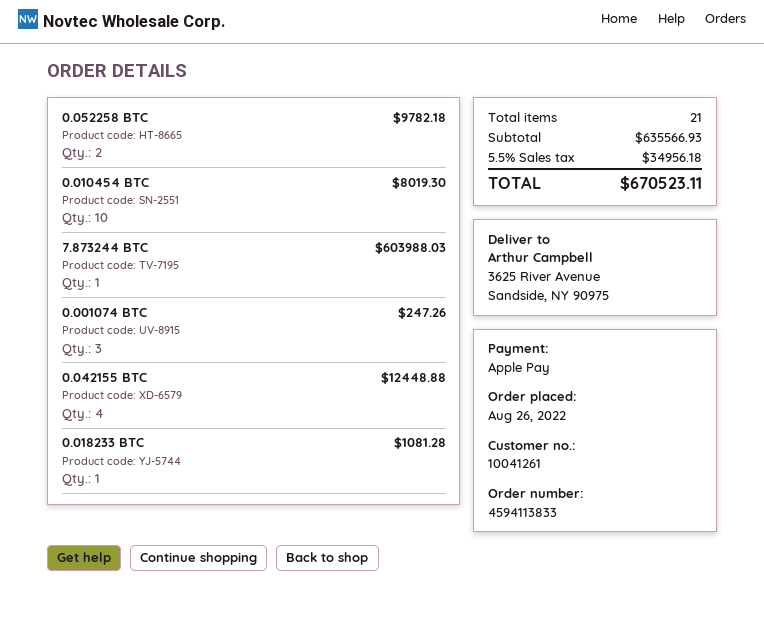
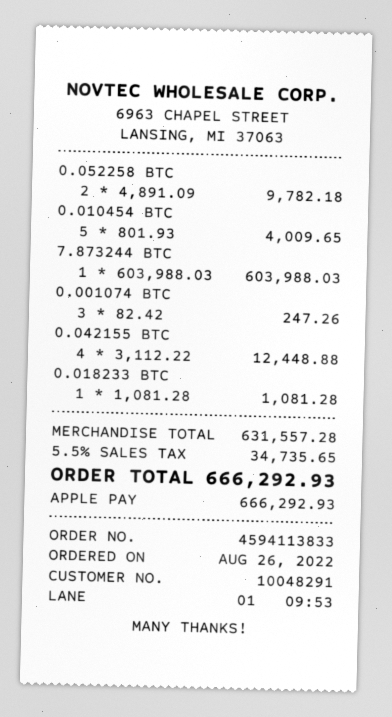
customer number: 10041261 -> 10048291
0.010454 BTC: 10 for 8019.30 -> 5 for 4009.65
subtotal: 635566.93 -> 631557.28
tax: 5.5% = 34956.18 -> 5.5% = 34735.65
total: 670523.11 -> 666292.93

